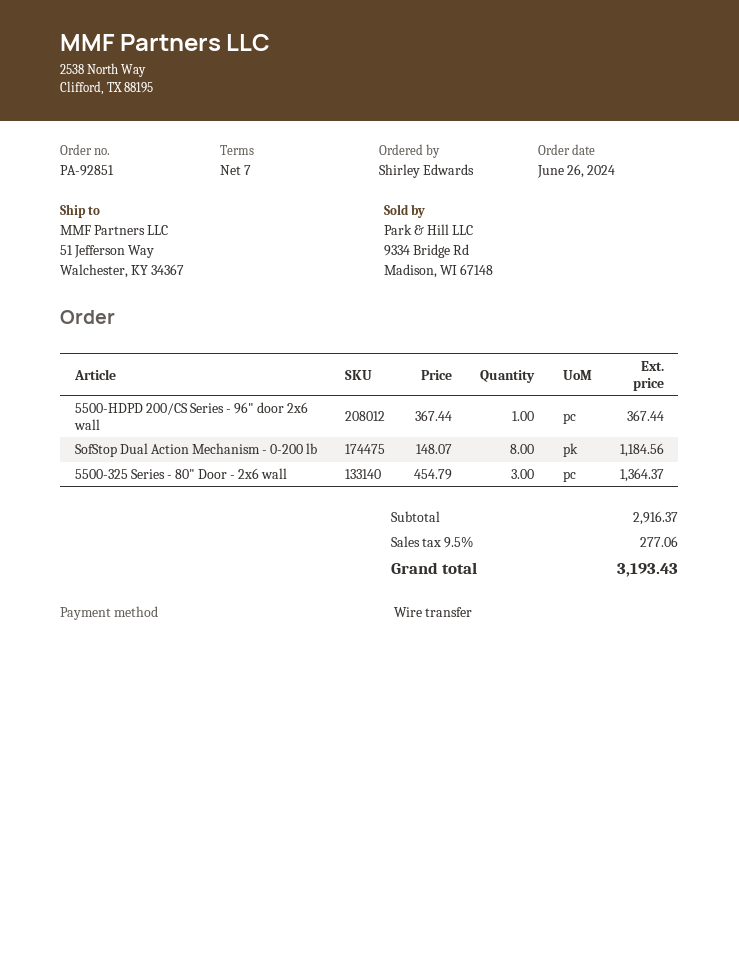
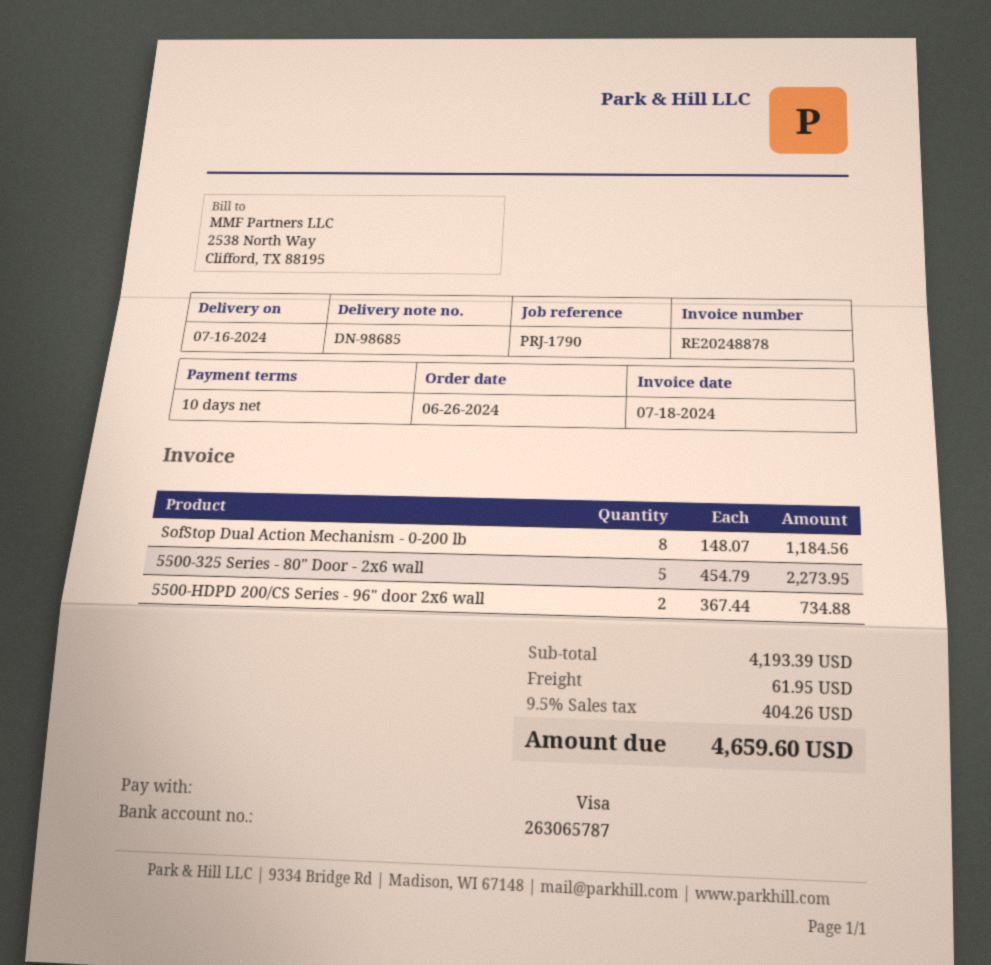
payment terms: 7 days -> 10 days
payment method: bank transfer -> Visa
5500-HDPD 200/CS Series - 96" door 2x6 wall: 1 x 367.44 = 367.44 -> 2 x 367.44 = 734.88
5500-325 Series - 80" Door - 2x6 wall: 3 x 454.79 = 1364.37 -> 5 x 454.79 = 2273.95
subtotal: 2916.37 -> 4193.39
shipping: none -> 61.95
tax: 9.5% = 277.06 -> 9.5% = 404.26
total: 3193.43 -> 4659.60

